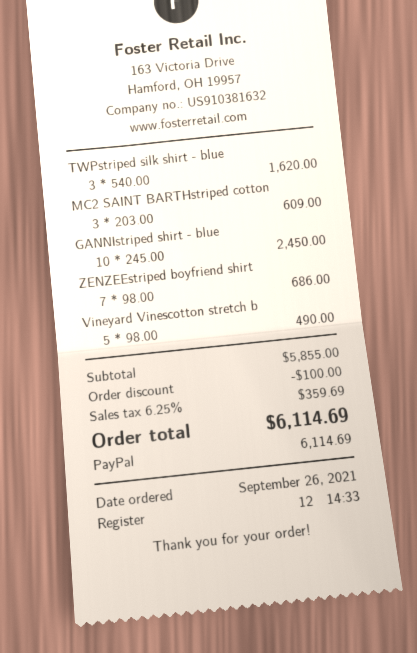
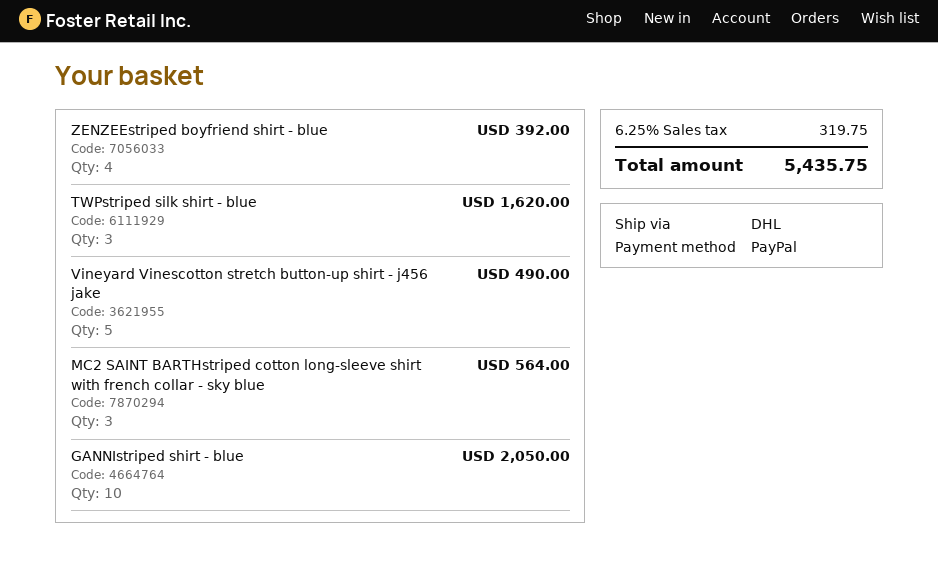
MC2 SAINT BARTHstriped cotton: 3 for 609.00 -> 3 for 564.00
GANNIstriped shirt - blue: 10 for 2450.00 -> 10 for 2050.00
ZENZEEstriped boyfriend shirt: 7 for 686.00 -> 4 for 392.00
discount: 100.00 -> none
tax: 6.25% = 359.69 -> 6.25% = 319.75
total: 6114.69 -> 5435.75

